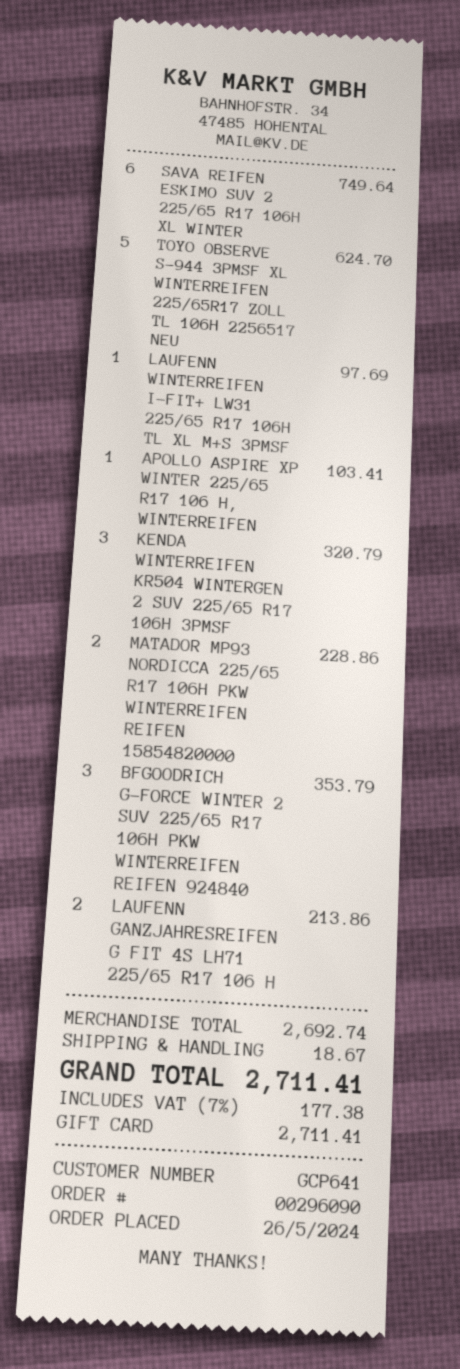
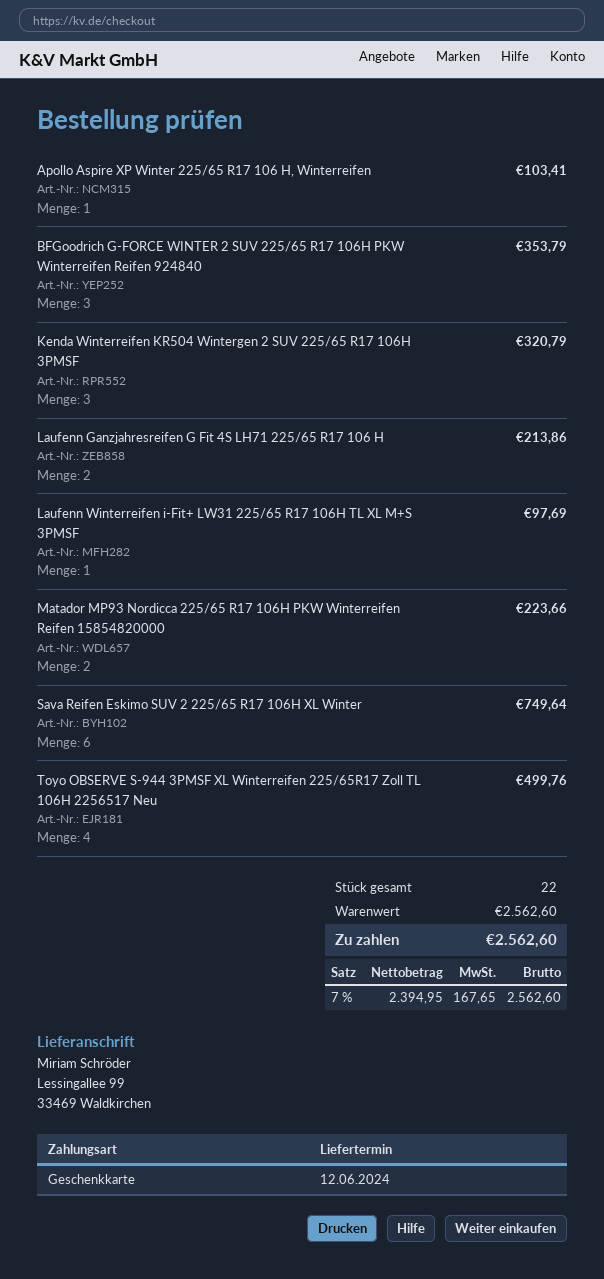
TOYO OBSERVE S-944 3PMSF XL WINTERREIFEN 225/65R17 ZOLL TL 106H 2256517 NEU: 5 for 624.70 -> 4 for 499.76
MATADOR MP93 NORDICCA 225/65 R17 106H PKW WINTERREIFEN REIFEN 15854820000: 2 for 228.86 -> 2 for 223.66
subtotal: 2692.74 -> 2562.60
shipping: 18.67 -> none
tax: 7% = 177.38 -> 7% = 167.65
total: 2711.41 -> 2562.60

